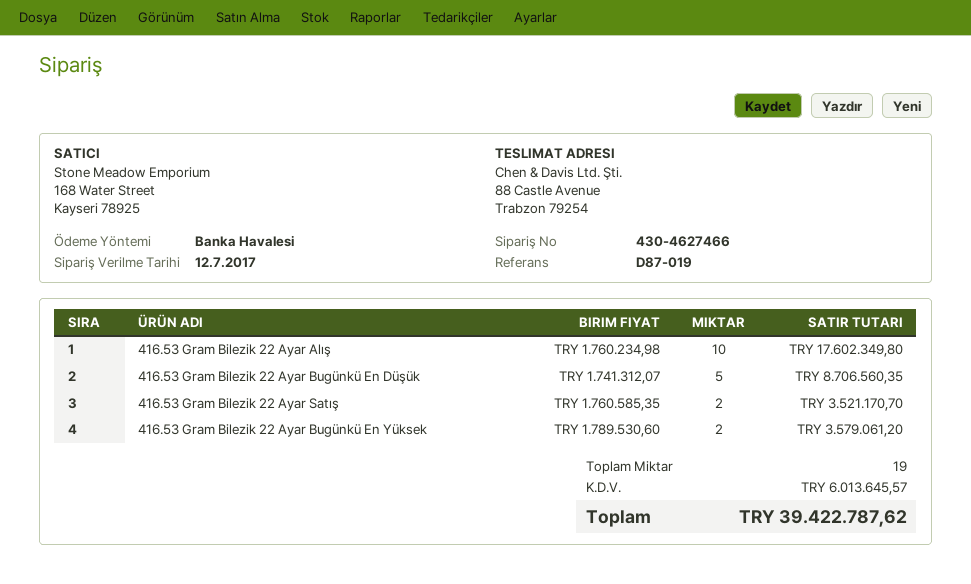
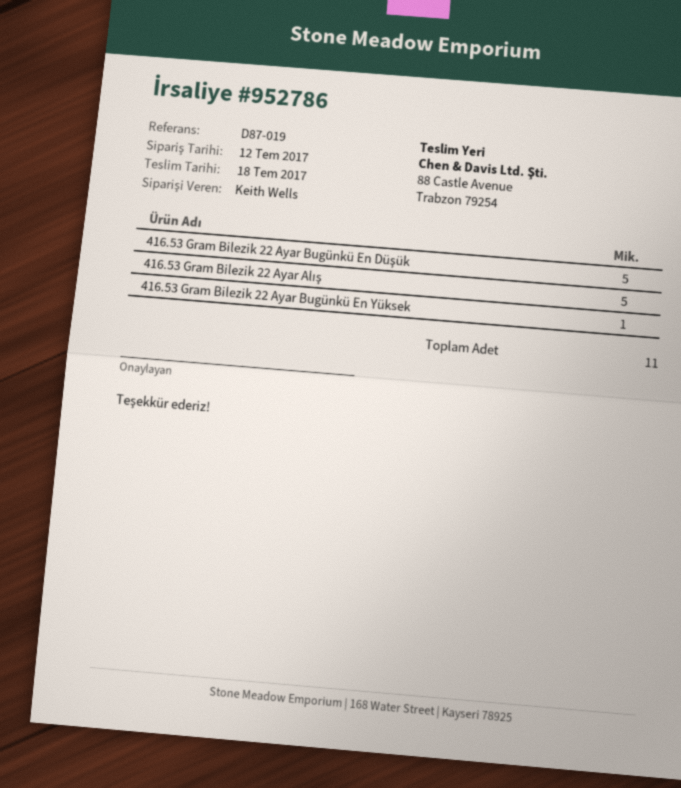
416.53 Gram Bilezik 22 Ayar Alış: 10 -> 5
416.53 Gram Bilezik 22 Ayar Satış: 2 -> none
416.53 Gram Bilezik 22 Ayar Bugünkü En Yüksek: 2 -> 1
total quantity: 19 -> 11

